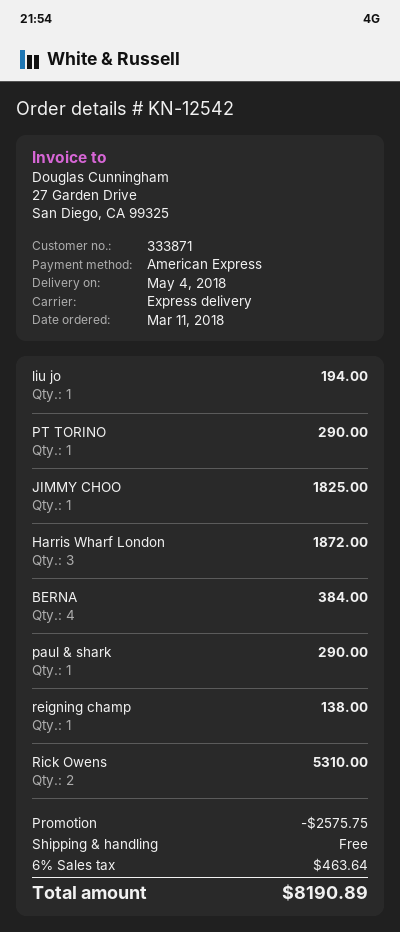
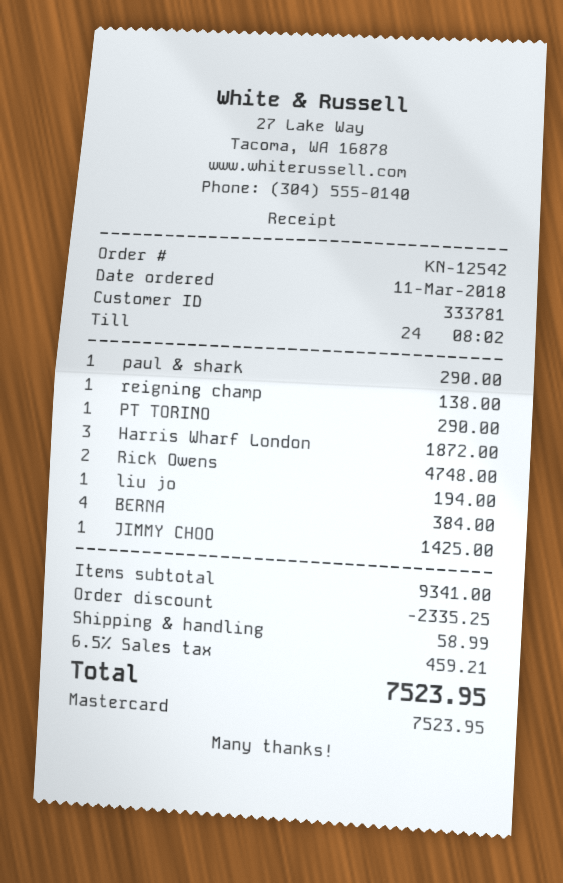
customer number: 333871 -> 333781
payment method: American Express -> Mastercard
JIMMY CHOO: 1 for 1825.00 -> 1 for 1425.00
Rick Owens: 2 for 5310.00 -> 2 for 4748.00
discount: 2575.75 -> 2335.25
shipping: 0.00 -> 58.99
tax: 6% = 463.64 -> 6.5% = 459.21
total: 8190.89 -> 7523.95

